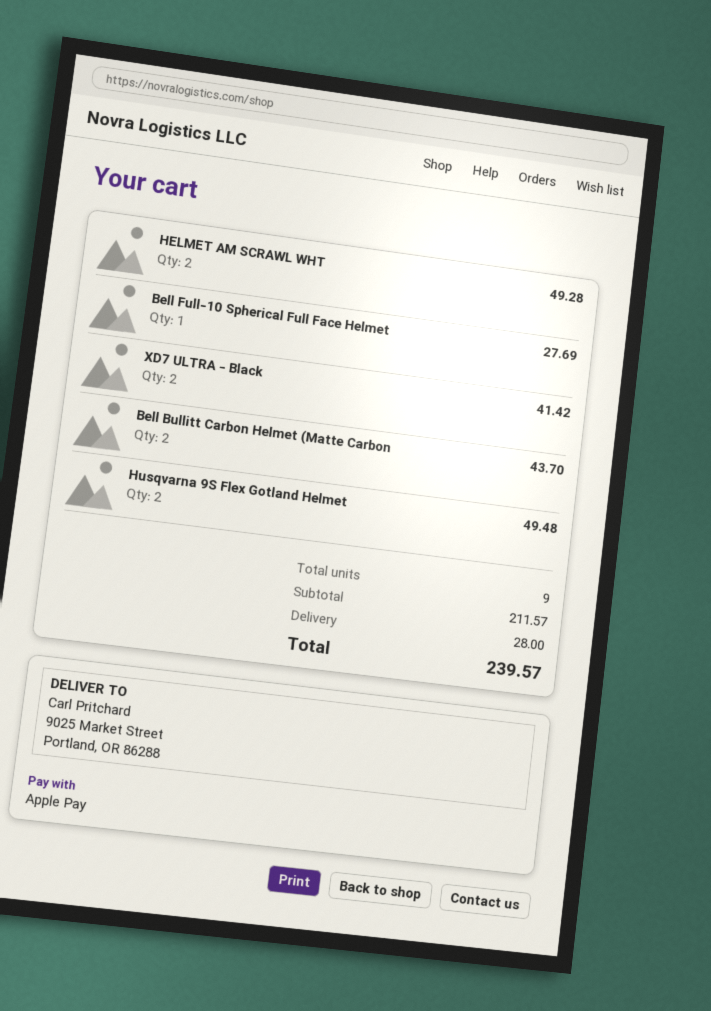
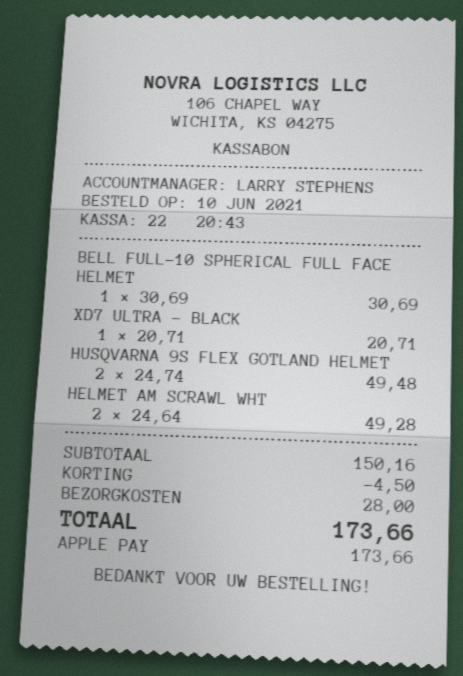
Bell Full-10 Spherical Full Face Helmet: 1 for 27.69 -> 1 for 30.69
XD7 ULTRA - Black: 2 for 41.42 -> 1 for 20.71
Bell Bullitt Carbon Helmet (Matte Carbon: 2 for 43.70 -> none
subtotal: 211.57 -> 150.16
discount: none -> 4.50
total: 239.57 -> 173.66

